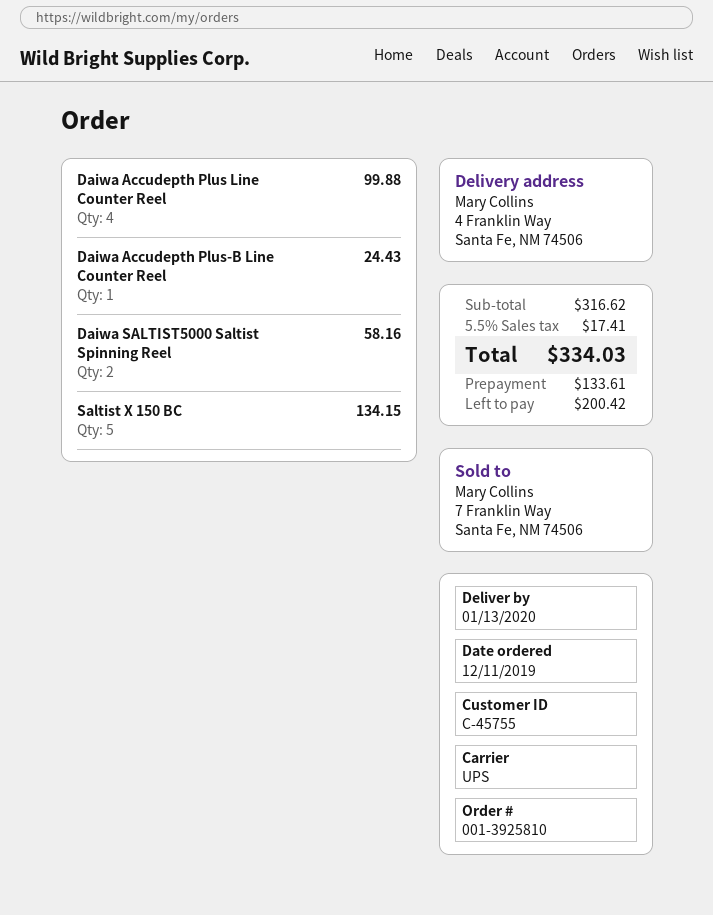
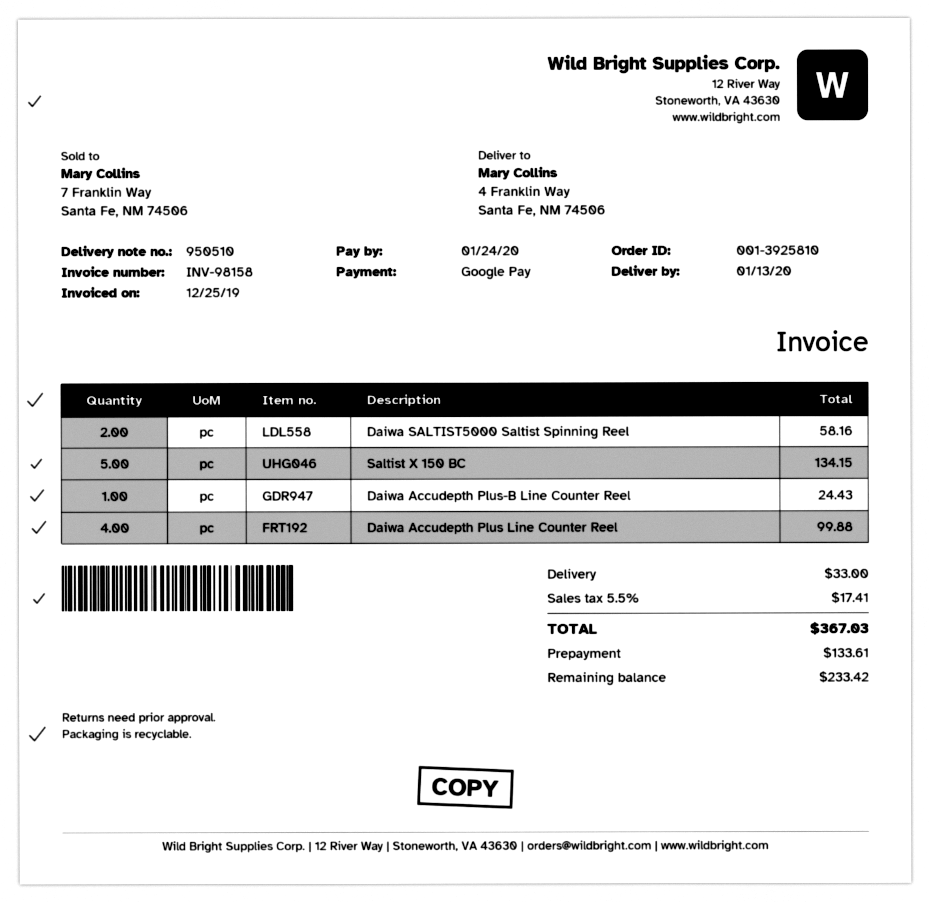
shipping: none -> 33.00
total: 334.03 -> 367.03
balance: 200.42 -> 233.42

